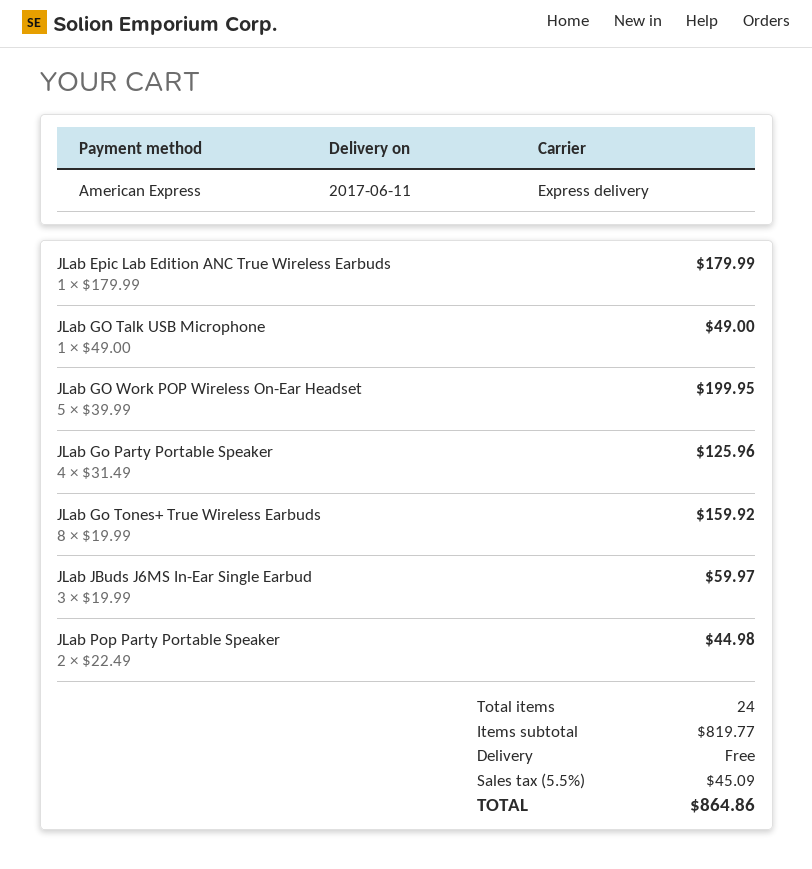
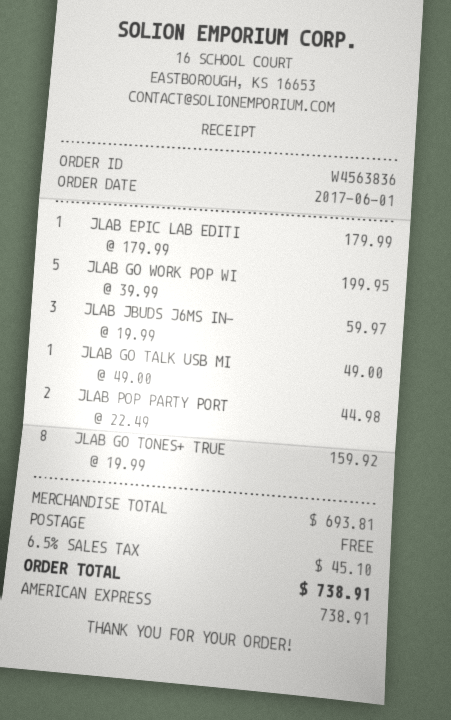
JLab Go Party Portable Speaker: 4 x 31.49 = 125.96 -> none
subtotal: 819.77 -> 693.81
tax: 5.5% = 45.09 -> 6.5% = 45.10
total: 864.86 -> 738.91

